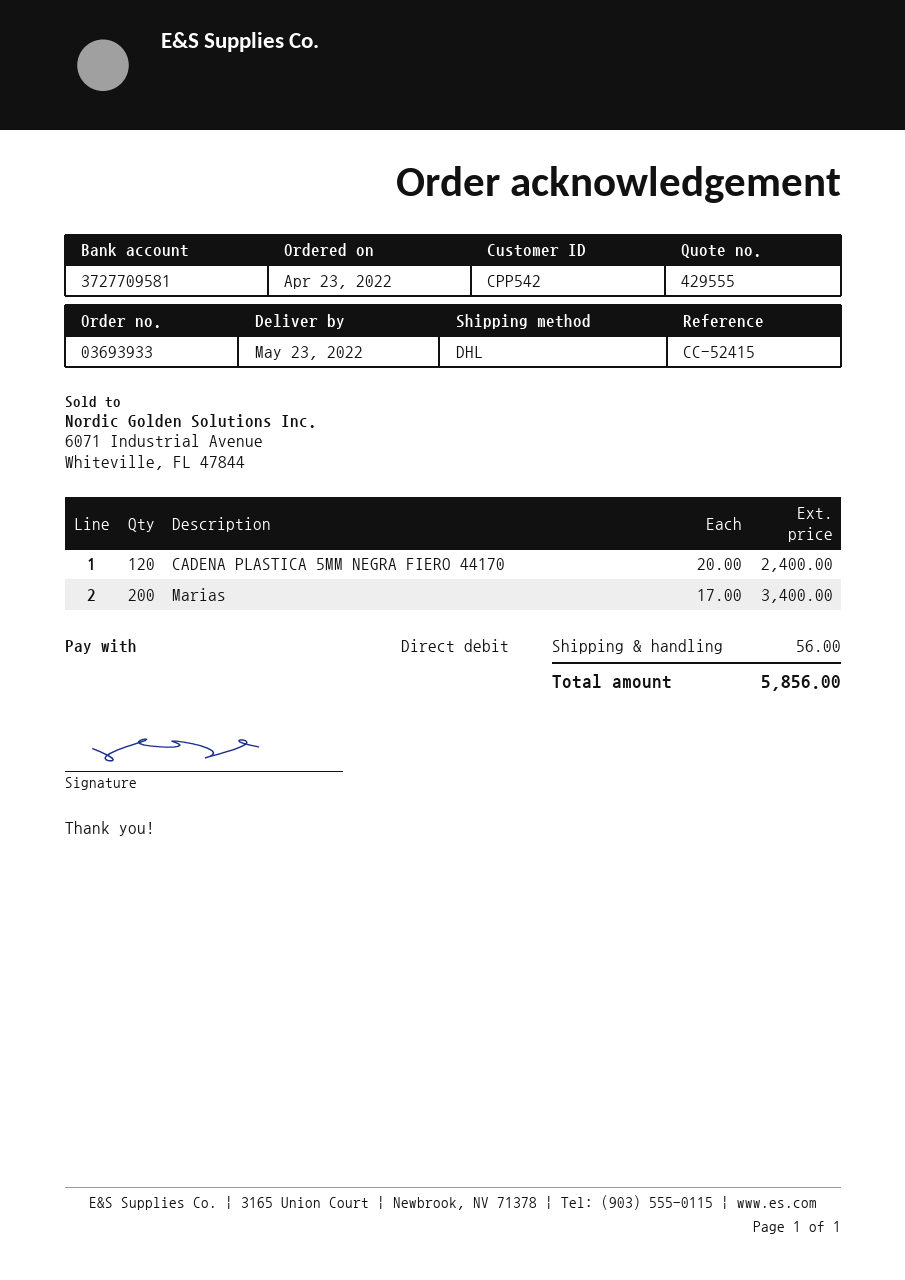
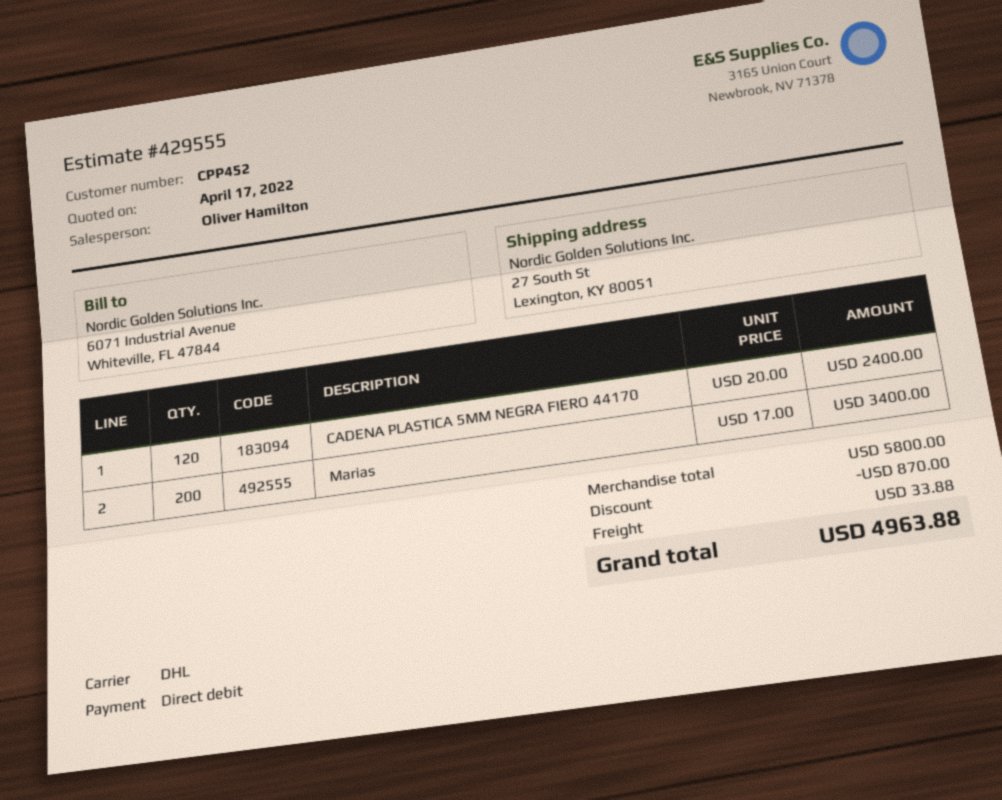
customer number: CPP542 -> CPP452
discount: none -> 870.00
shipping: 56.00 -> 33.88
total: 5856.00 -> 4963.88

